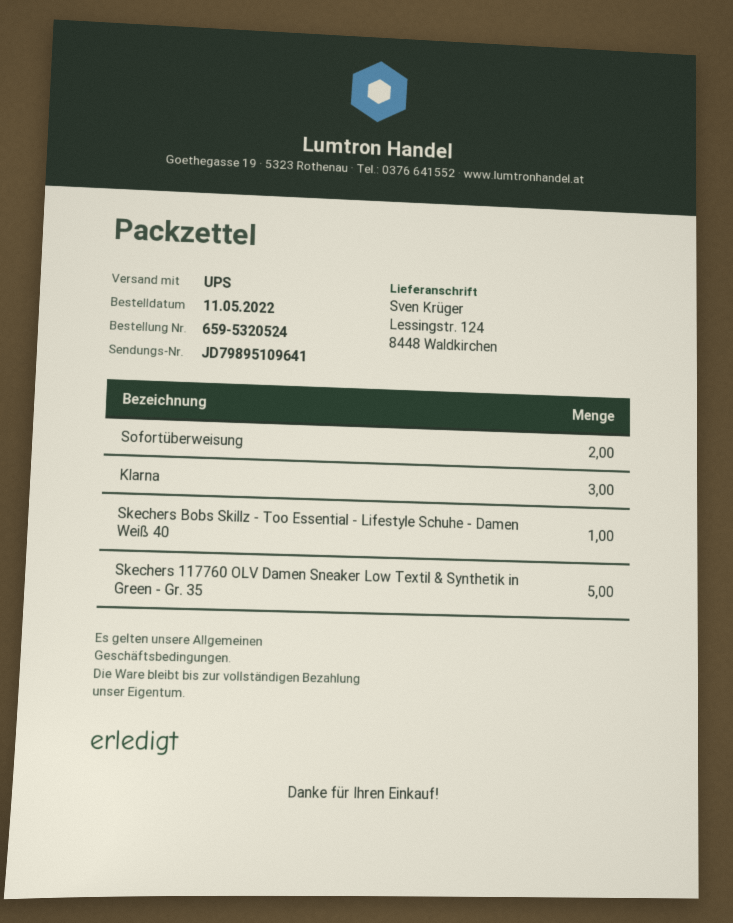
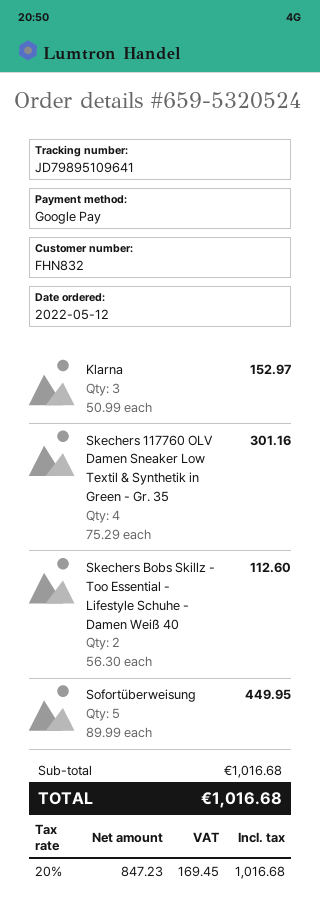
order date: 2022-05-11 -> 2022-05-12
Sofortüberweisung: 2 -> 5
Skechers Bobs Skillz - Too Essential - Lifestyle Schuhe - Damen Weiß 40: 1 -> 2
Skechers 117760 OLV Damen Sneaker Low Textil & Synthetik in Green - Gr. 35: 5 -> 4

